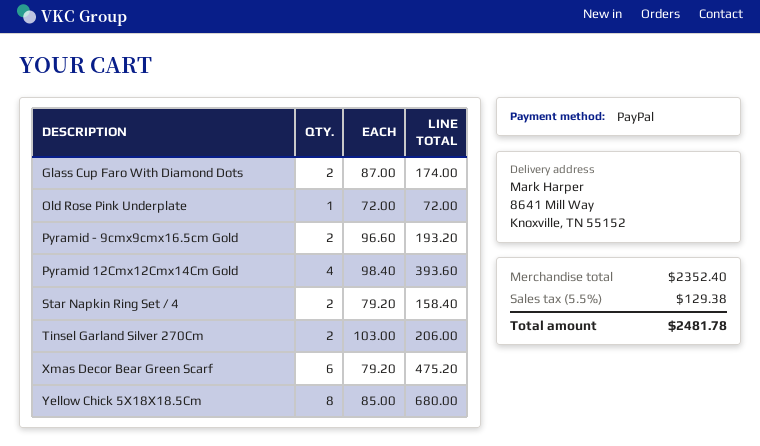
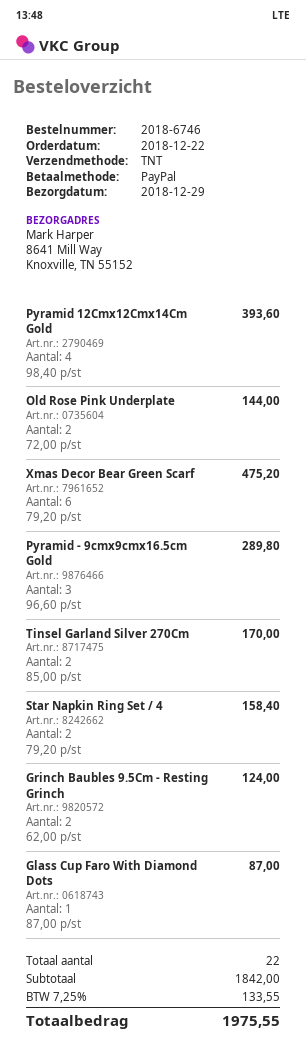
Glass Cup Faro With Diamond Dots: 2 x 87.00 = 174.00 -> 1 x 87.00 = 87.00
Old Rose Pink Underplate: 1 x 72.00 = 72.00 -> 2 x 72.00 = 144.00
Pyramid - 9cmx9cmx16.5cm Gold: 2 x 96.60 = 193.20 -> 3 x 96.60 = 289.80
Tinsel Garland Silver 270Cm: 2 x 103.00 = 206.00 -> 2 x 85.00 = 170.00
Yellow Chick 5X18X18.5Cm: 8 x 85.00 = 680.00 -> none
Grinch Baubles 9.5Cm - Resting Grinch: none -> 2 x 62.00 = 124.00
subtotal: 2352.40 -> 1842.00
tax: 5.5% = 129.38 -> 7.25% = 133.55
total: 2481.78 -> 1975.55

